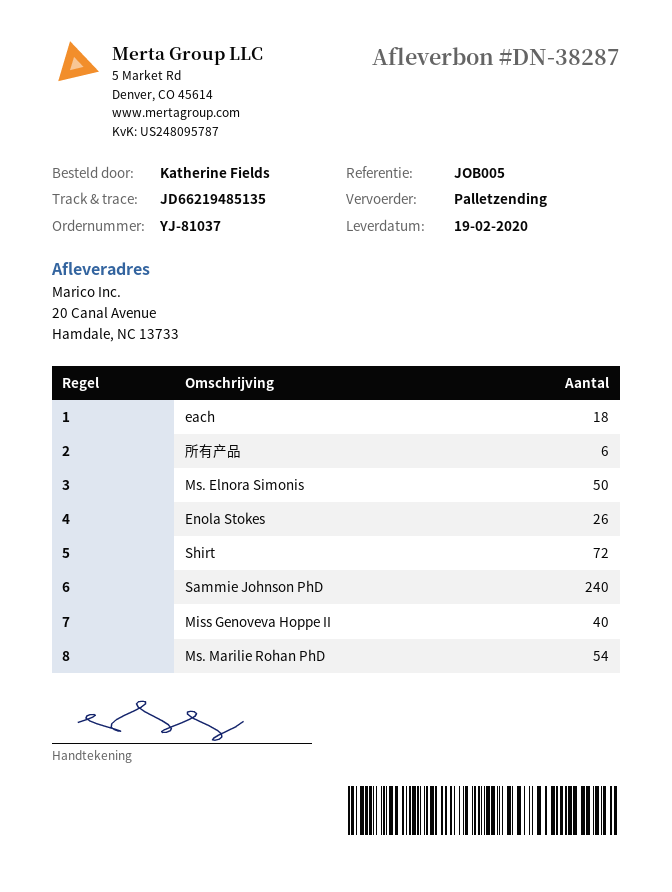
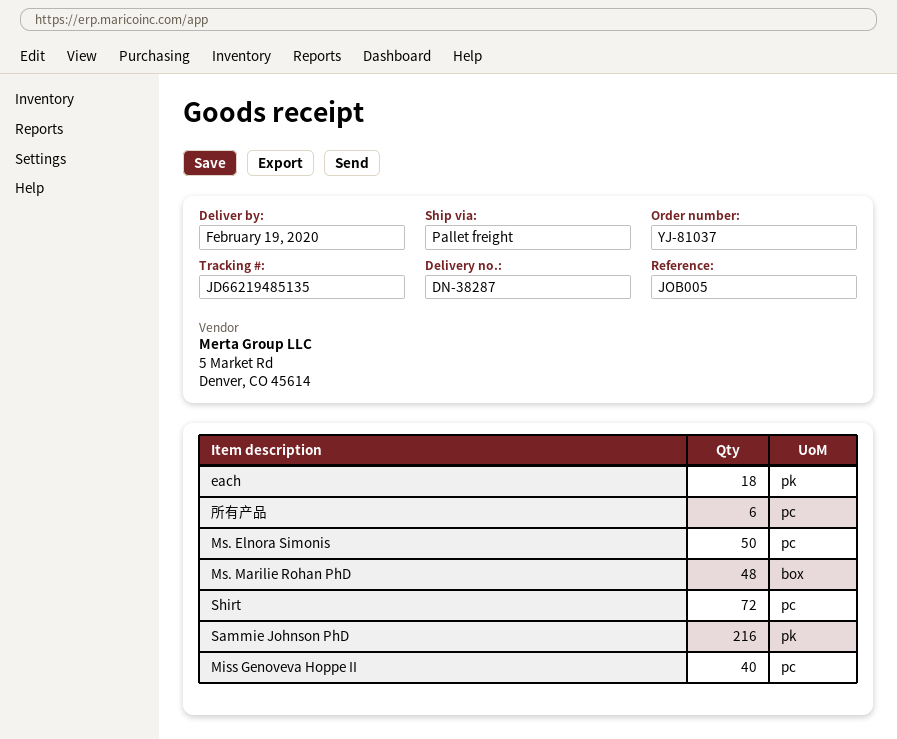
Enola Stokes: 26 -> none
Sammie Johnson PhD: 240 -> 216
Ms. Marilie Rohan PhD: 54 -> 48

